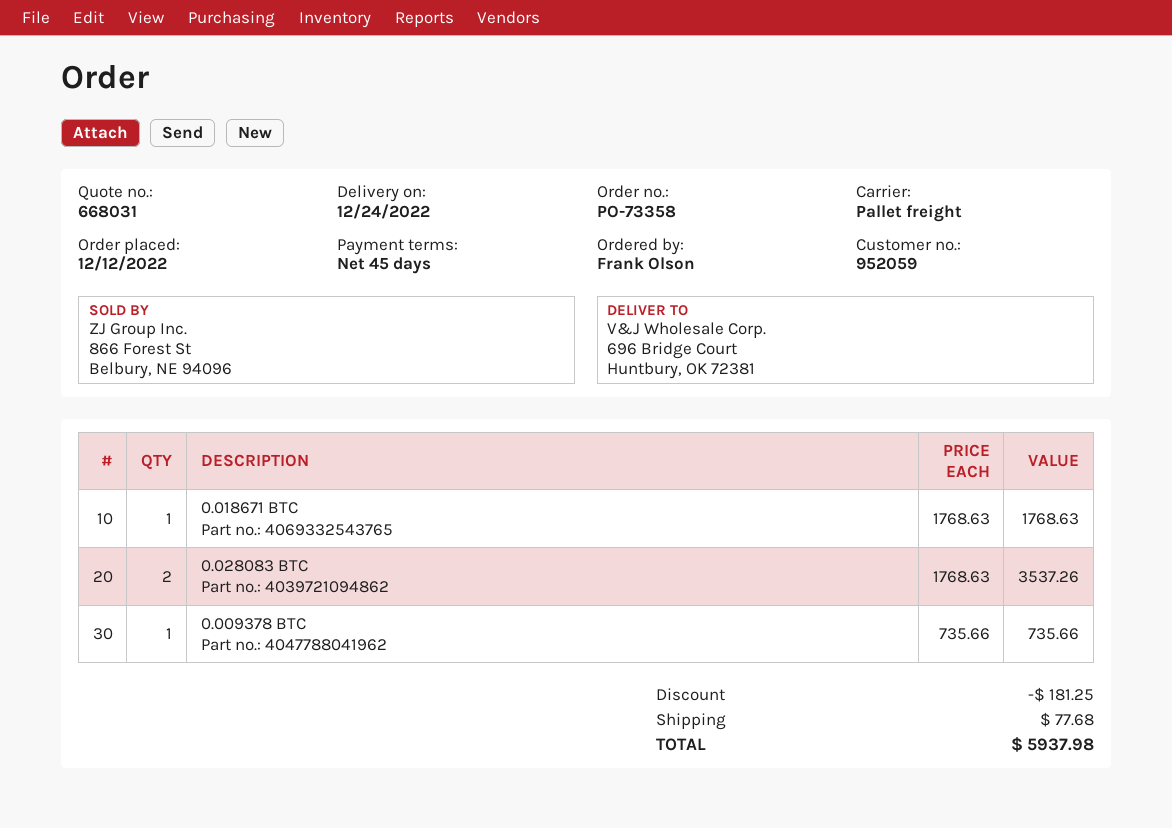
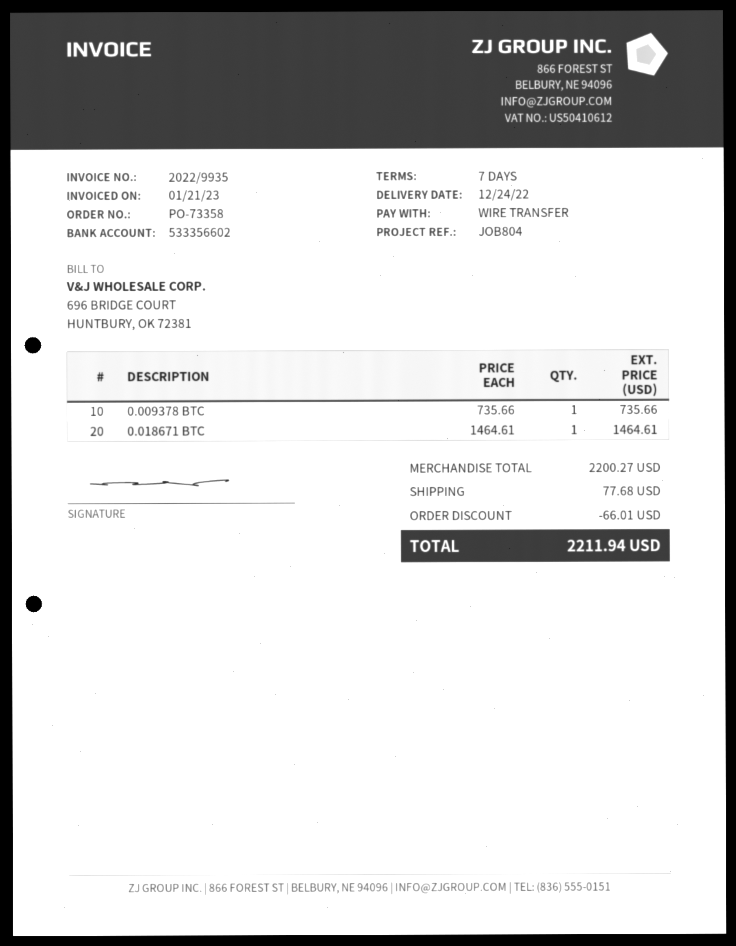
payment terms: 45 days -> 7 days
0.018671 BTC: 1 x 1768.63 = 1768.63 -> 1 x 1464.61 = 1464.61
0.028083 BTC: 2 x 1768.63 = 3537.26 -> none
discount: 181.25 -> 66.01
total: 5937.98 -> 2211.94

